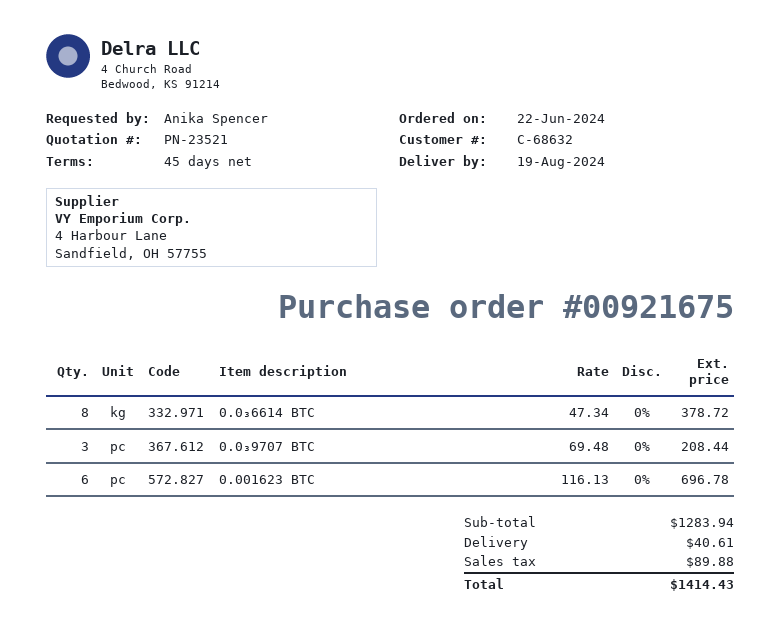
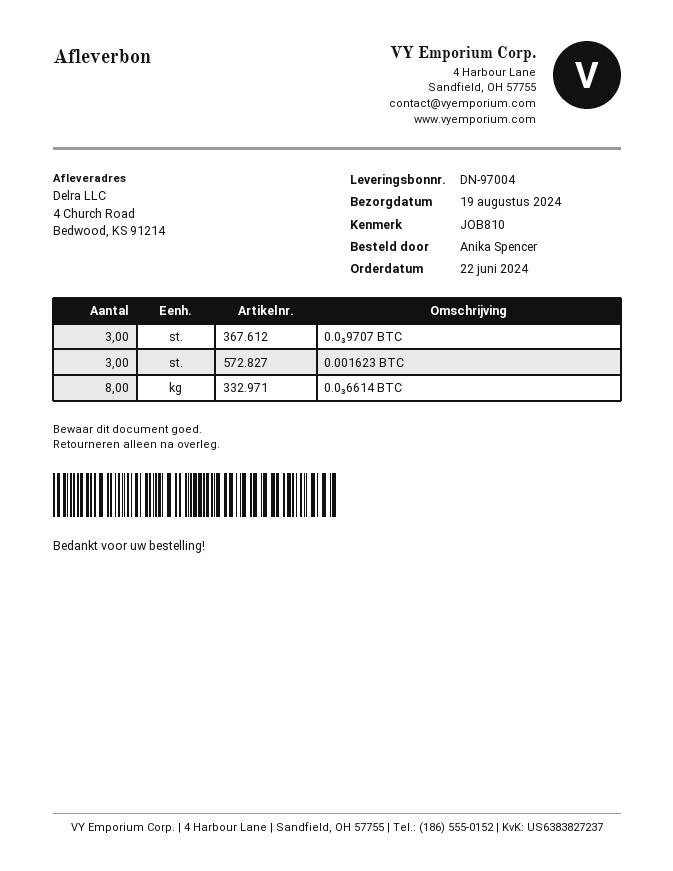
0.001623 BTC: 6 -> 3

